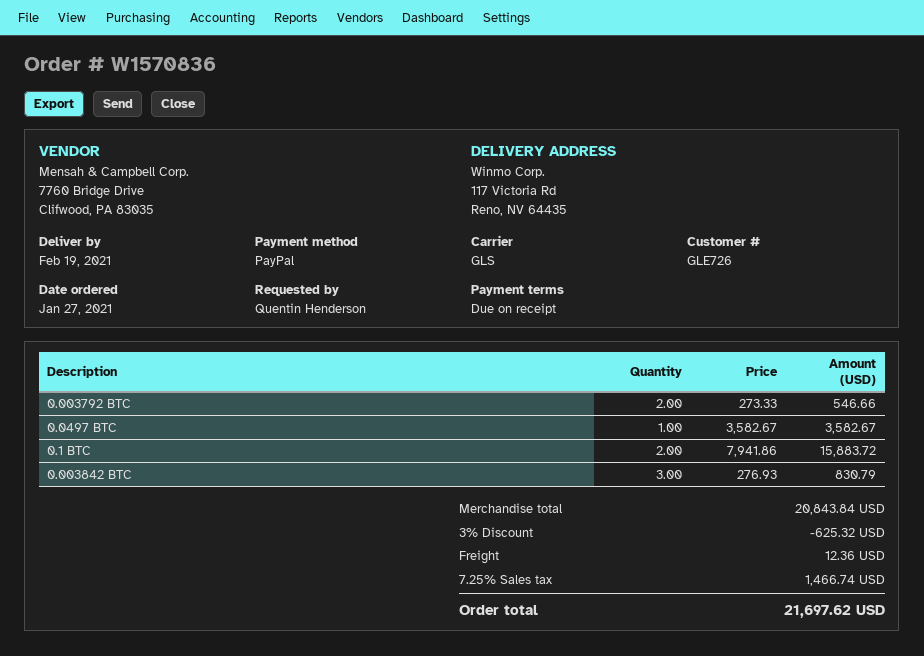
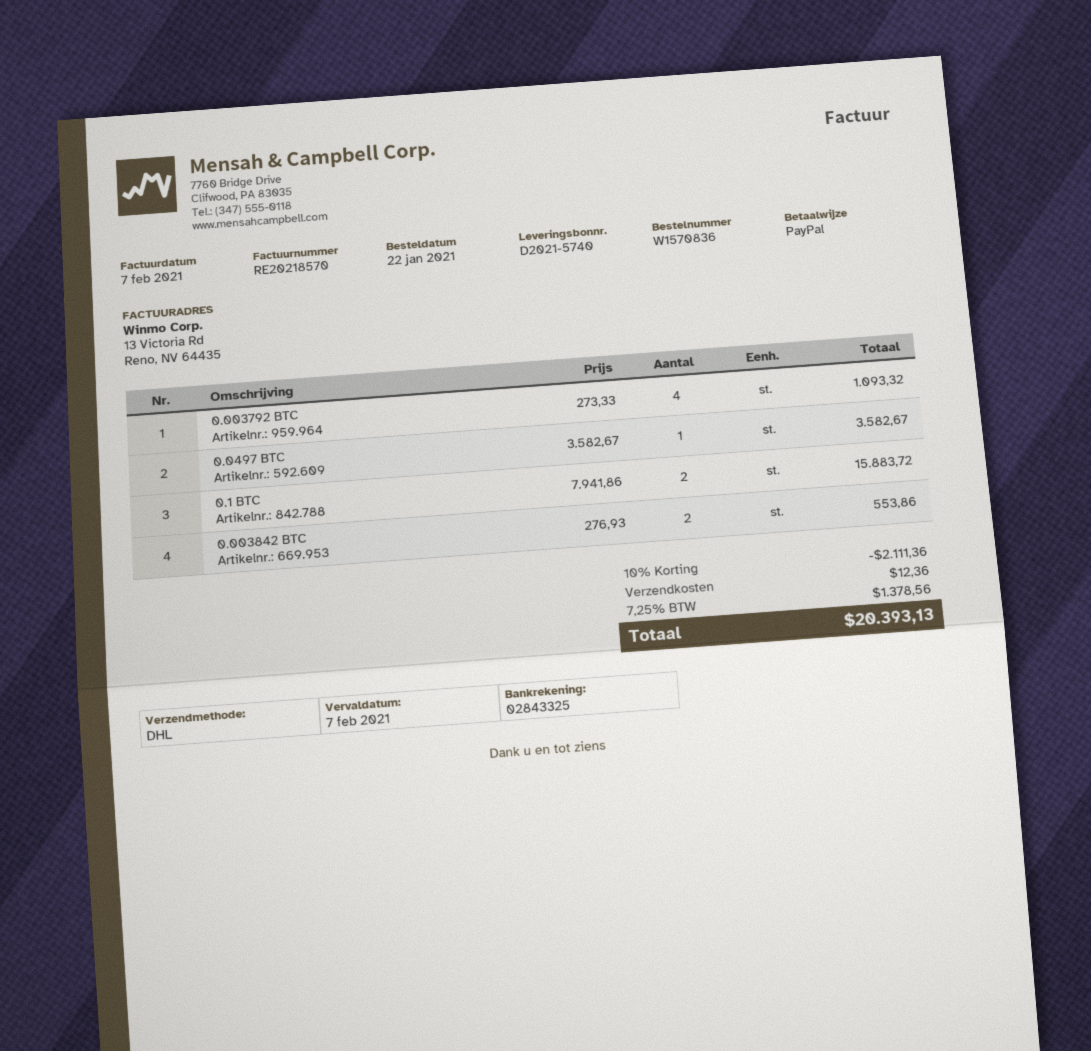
order date: 2021-01-27 -> 2021-01-22
shipping method: GLS -> DHL
0.003792 BTC: 2 x 273.33 = 546.66 -> 4 x 273.33 = 1093.32
0.003842 BTC: 3 x 276.93 = 830.79 -> 2 x 276.93 = 553.86
discount: 3% = 625.32 -> 10% = 2111.36
tax: 7.25% = 1466.74 -> 7.25% = 1378.56
total: 21697.62 -> 20393.13

